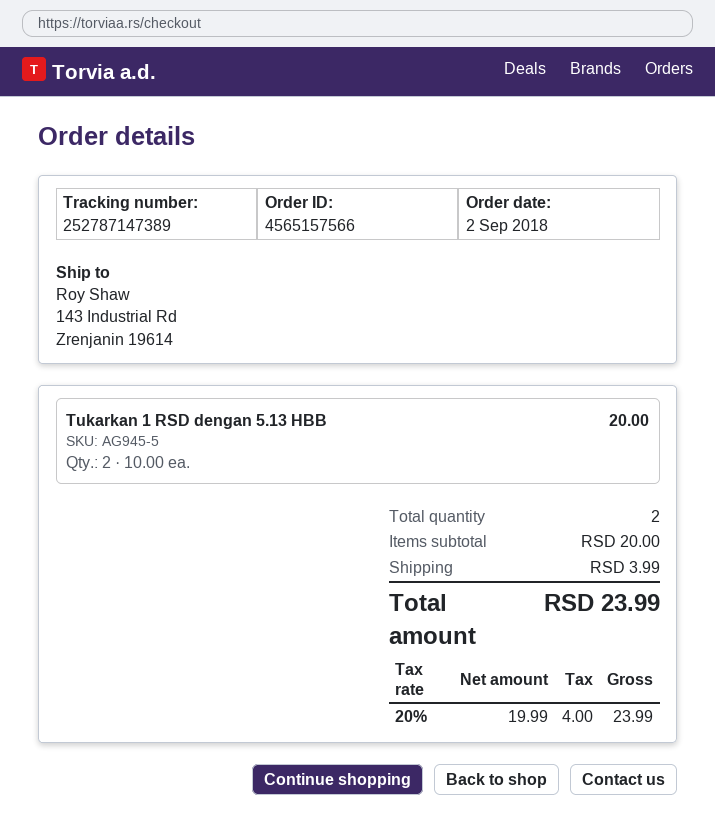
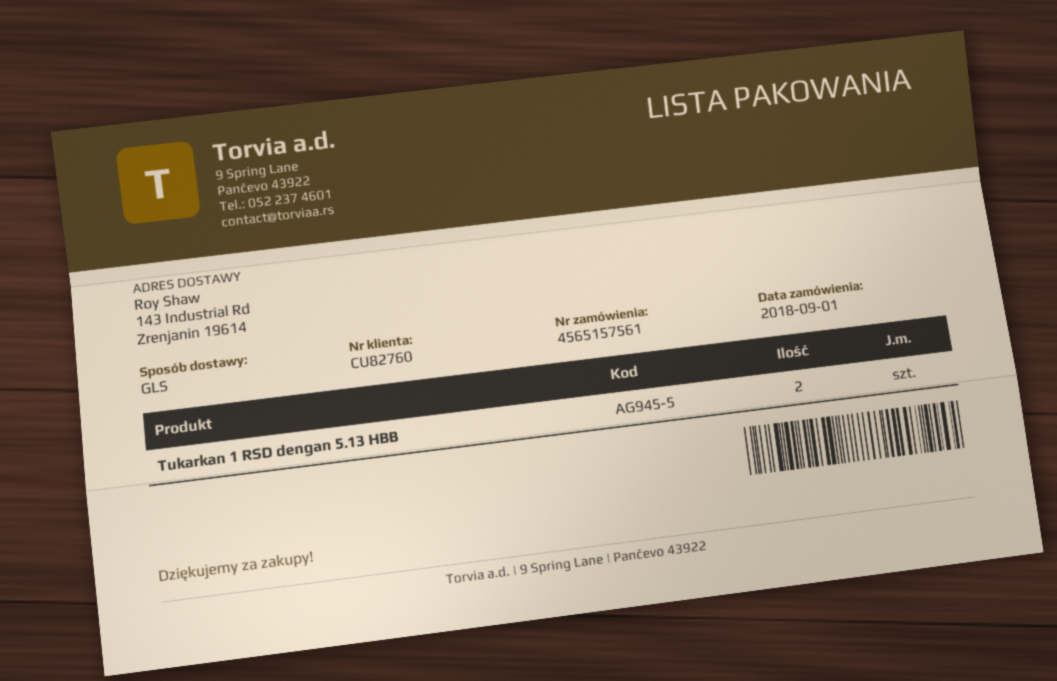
order number: 4565157566 -> 4565157561
order date: 2018-09-02 -> 2018-09-01

